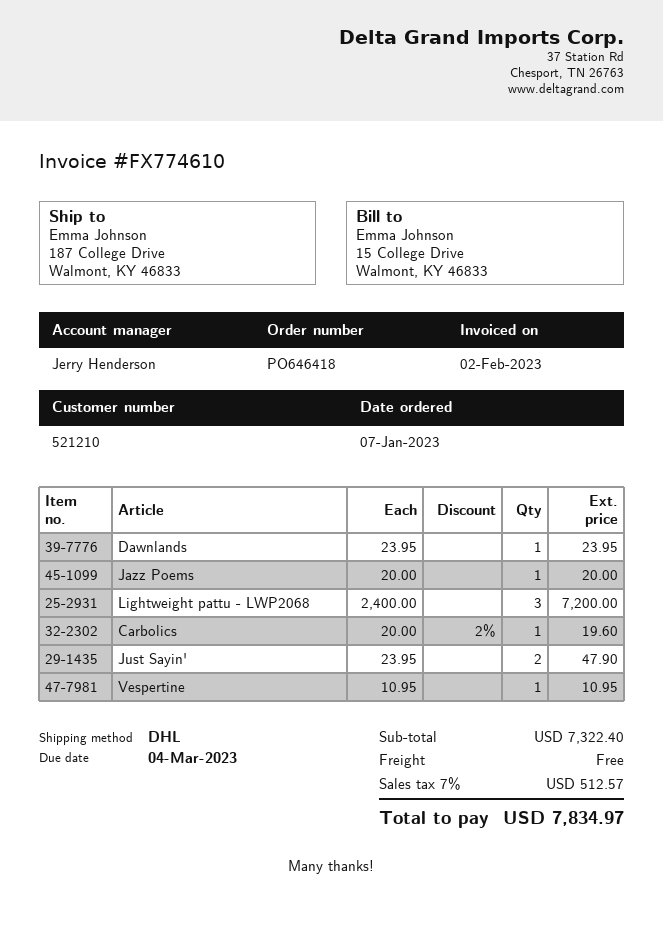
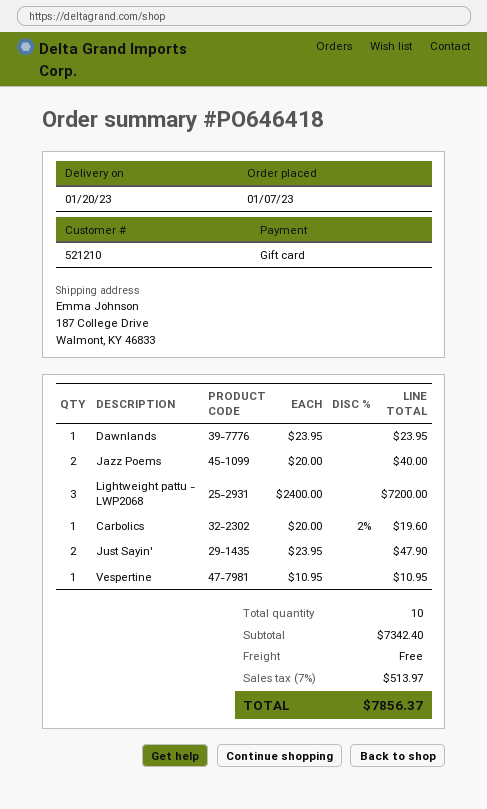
Jazz Poems: 1 x 20.00 = 20.00 -> 2 x 20.00 = 40.00
subtotal: 7322.40 -> 7342.40
tax: 7% = 512.57 -> 7% = 513.97
total: 7834.97 -> 7856.37

